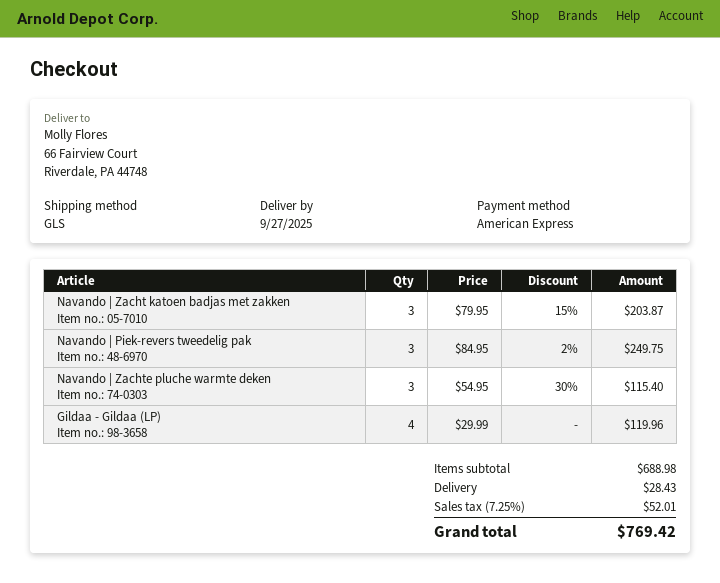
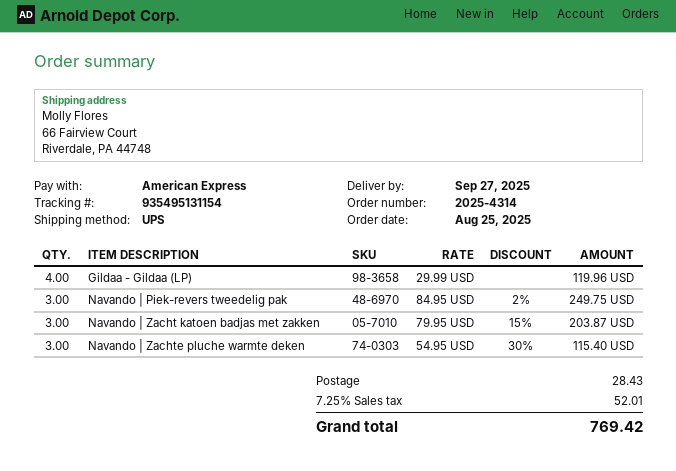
shipping method: GLS -> UPS

